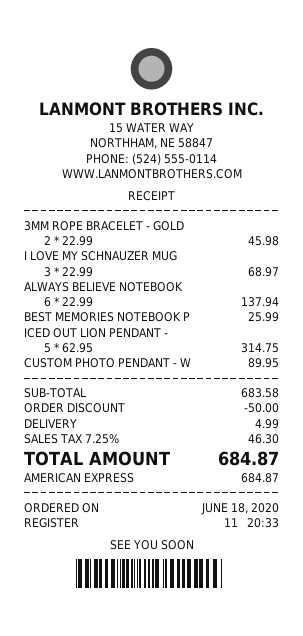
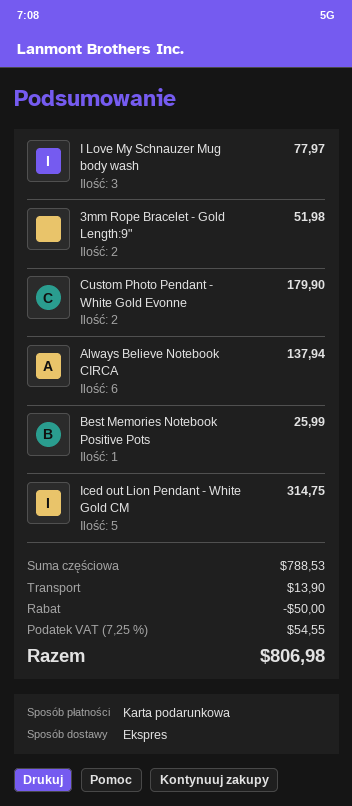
payment method: American Express -> gift card
3MM ROPE BRACELET - GOLD: 2 for 45.98 -> 2 for 51.98
I LOVE MY SCHNAUZER MUG: 3 for 68.97 -> 3 for 77.97
CUSTOM PHOTO PENDANT - W: 1 for 89.95 -> 2 for 179.90
subtotal: 683.58 -> 788.53
shipping: 4.99 -> 13.90
tax: 7.25% = 46.30 -> 7.25% = 54.55
total: 684.87 -> 806.98

